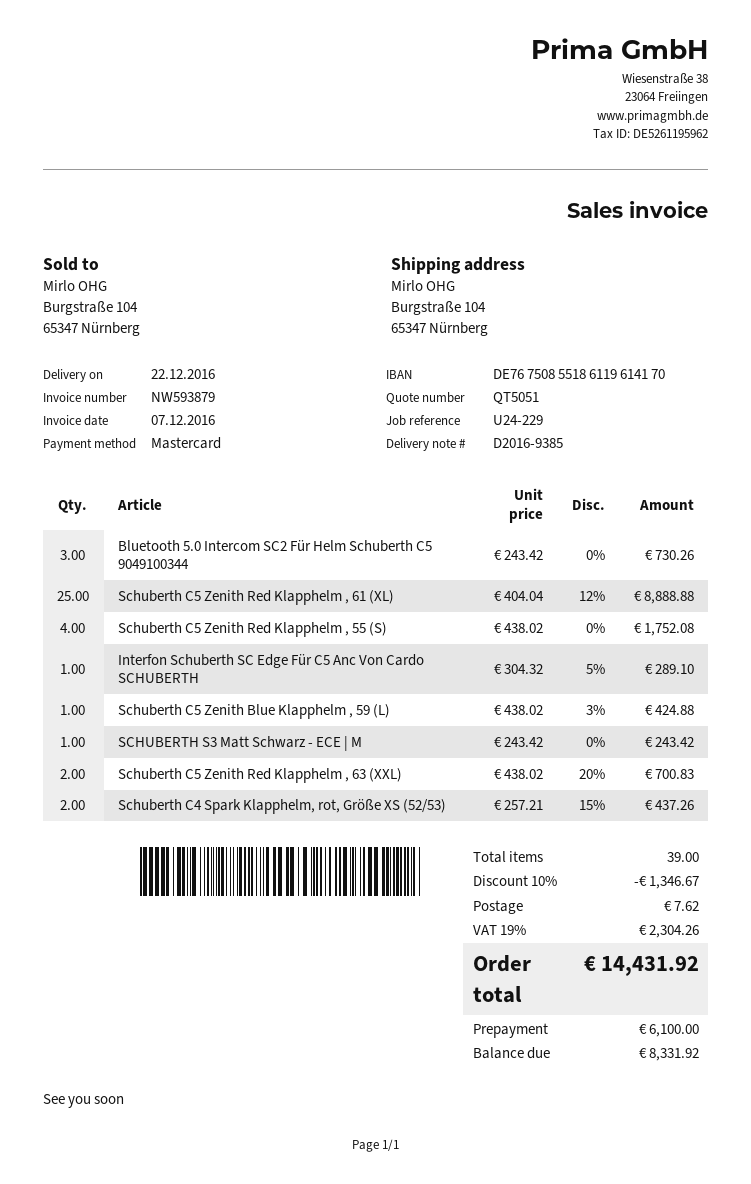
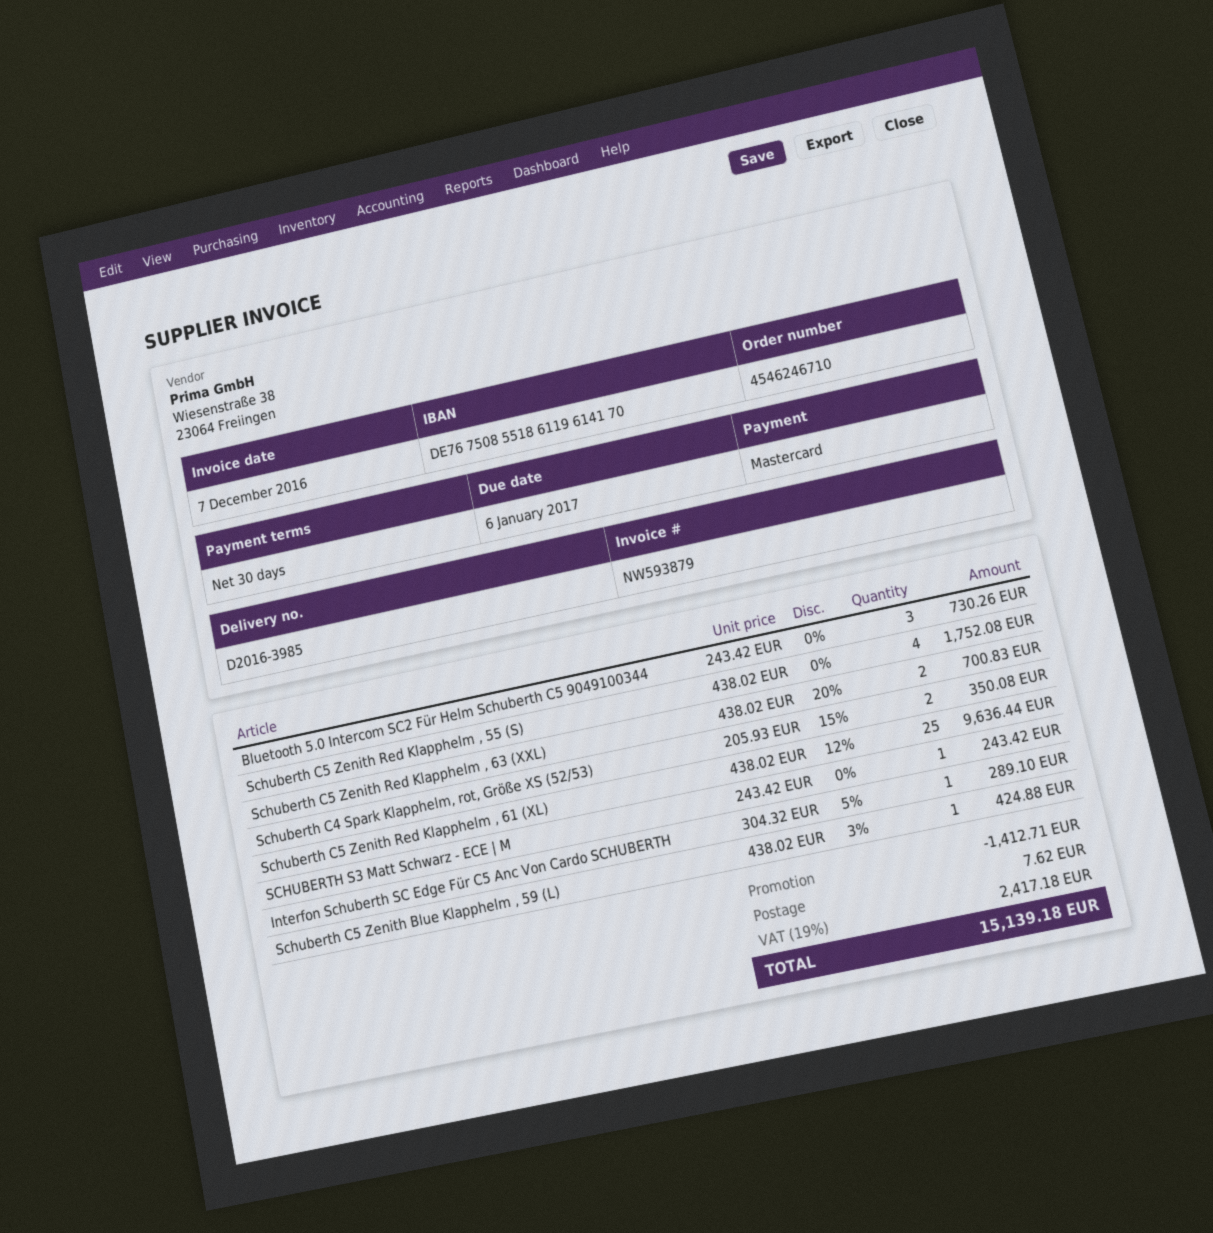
delivery note number: D2016-9385 -> D2016-3985
Schuberth C5 Zenith Red Klapphelm , 61 (XL): 25 x 404.04 - 12% = 8888.88 -> 25 x 438.02 - 12% = 9636.44
Schuberth C4 Spark Klapphelm, rot, Größe XS (52/53): 2 x 257.21 - 15% = 437.26 -> 2 x 205.93 - 15% = 350.08
discount: 1346.67 -> 1412.71
tax: 19% = 2304.26 -> 19% = 2417.18
total: 14431.92 -> 15139.18

